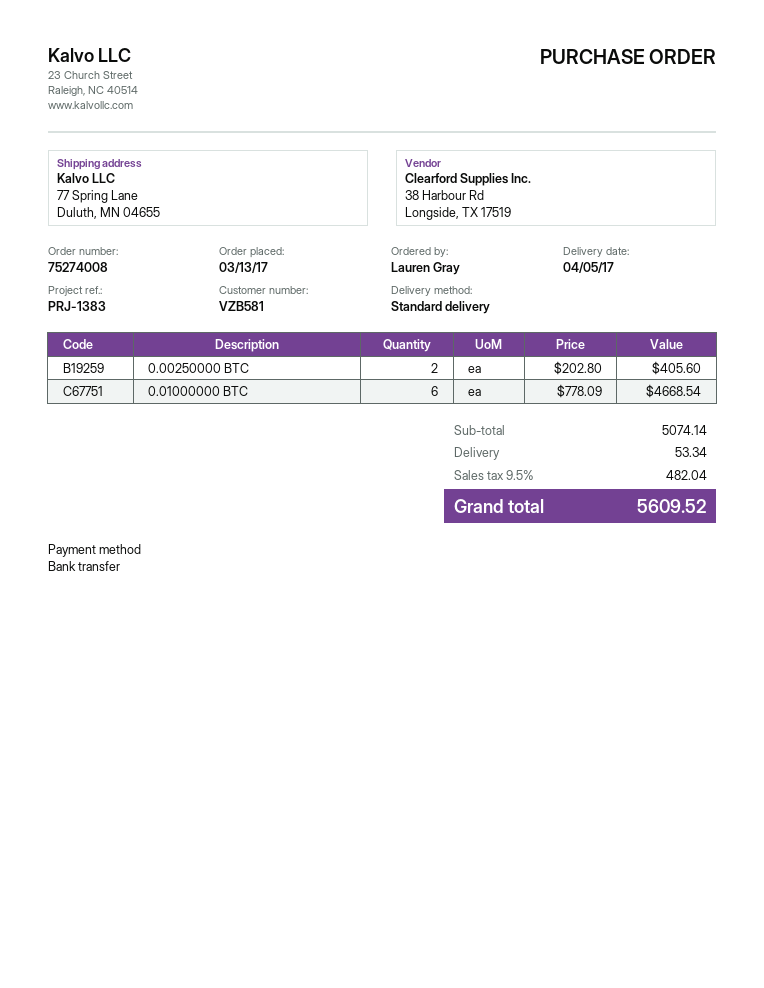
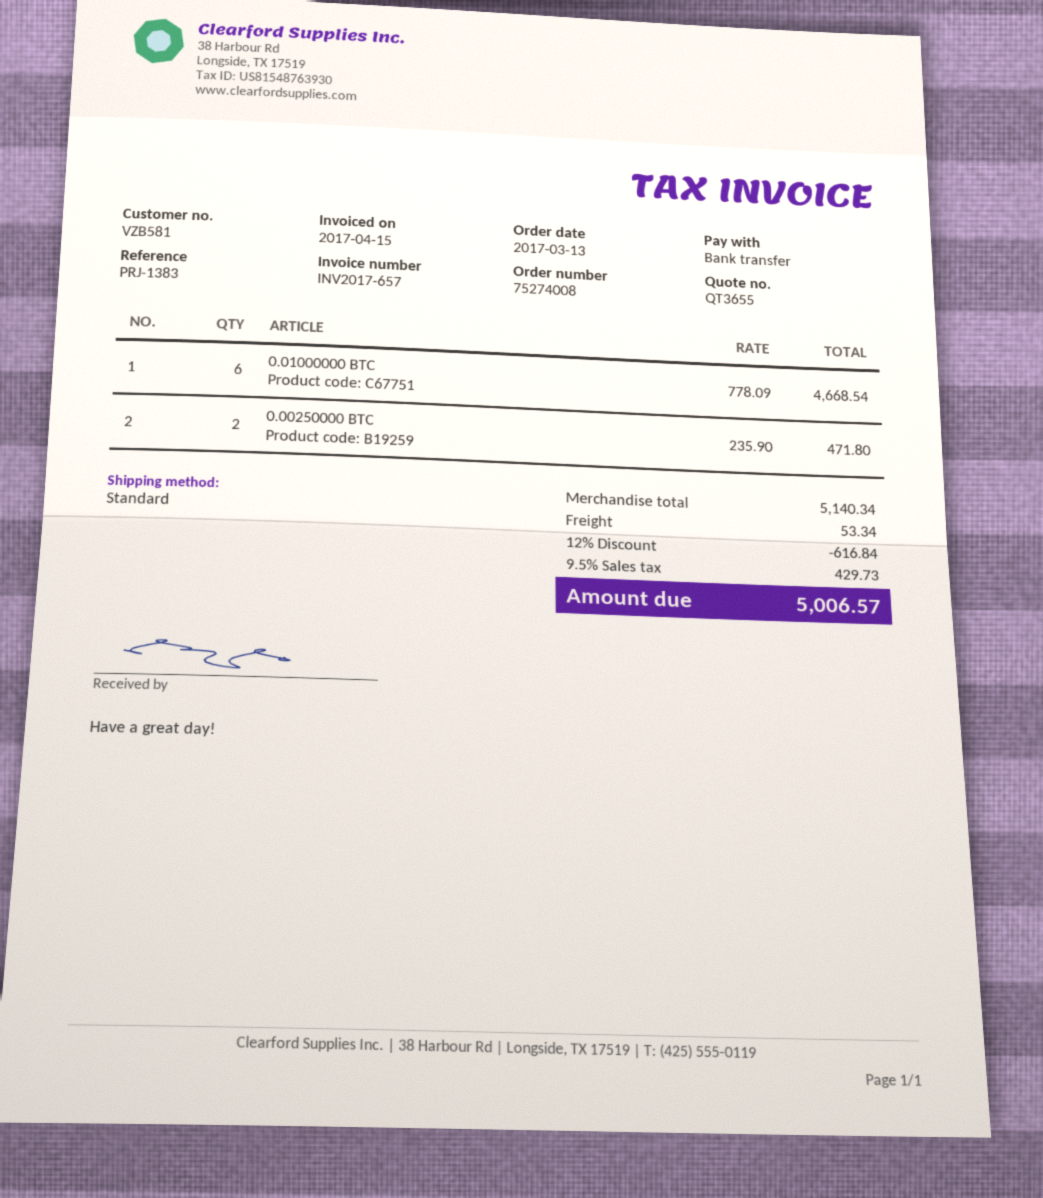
0.00250000 BTC: 2 x 202.80 = 405.60 -> 2 x 235.90 = 471.80
subtotal: 5074.14 -> 5140.34
discount: none -> 12% = 616.84
tax: 9.5% = 482.04 -> 9.5% = 429.73
total: 5609.52 -> 5006.57

